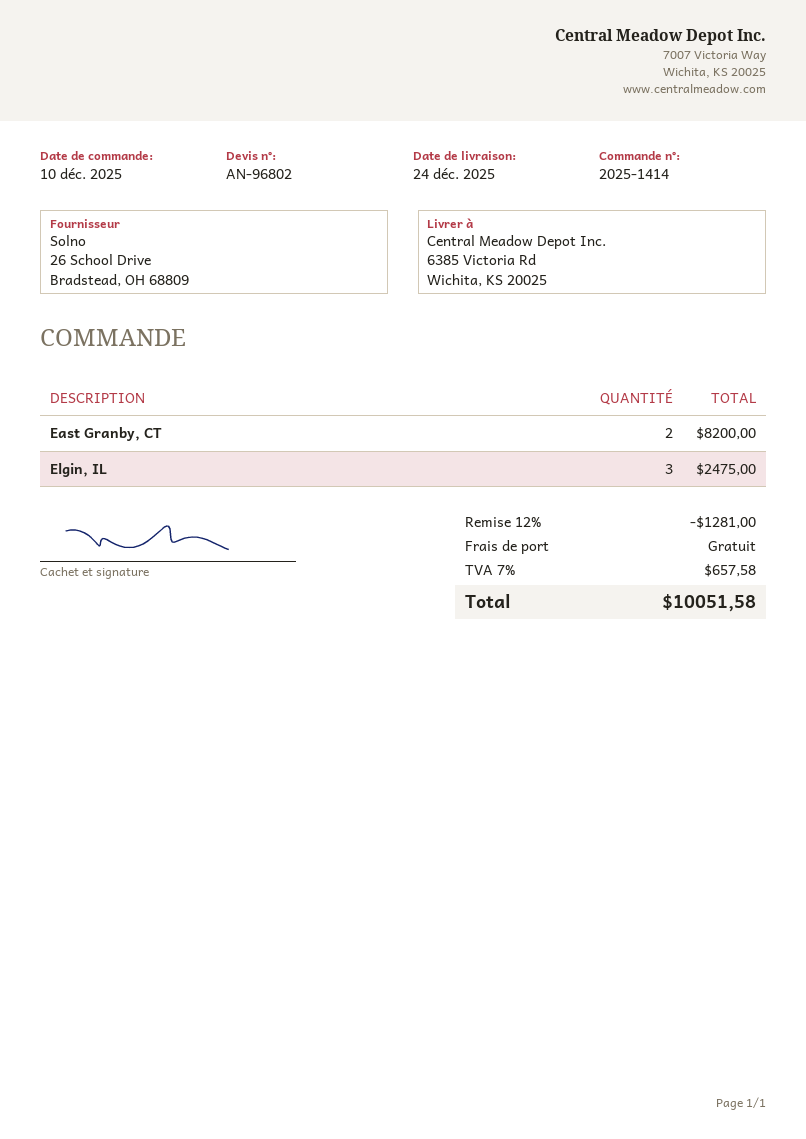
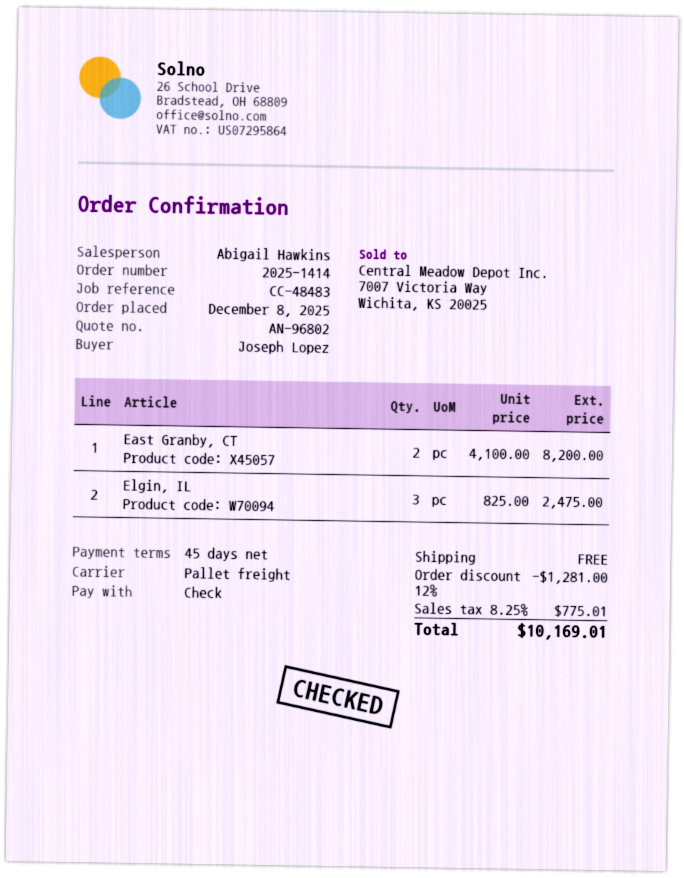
order date: 2025-12-10 -> 2025-12-08
tax: 7% = 657.58 -> 8.25% = 775.01
total: 10051.58 -> 10169.01

